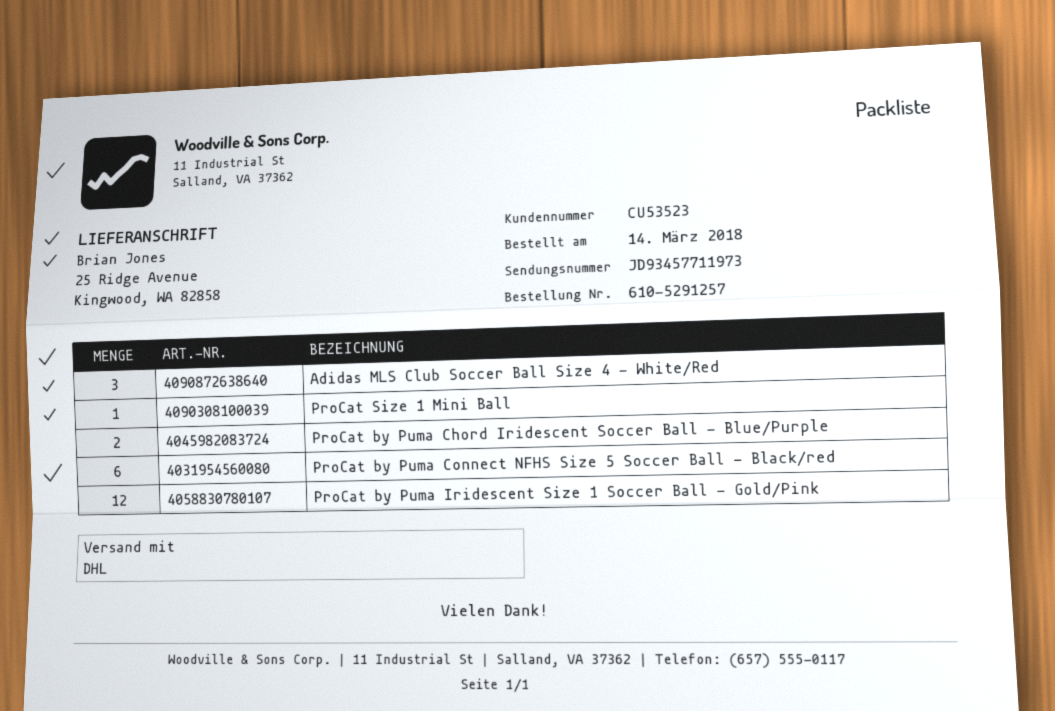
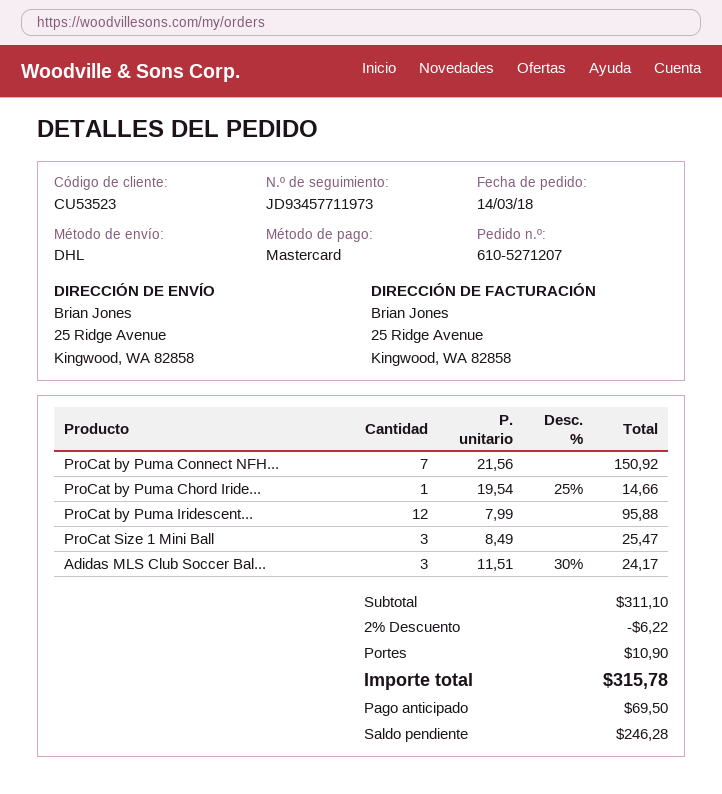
order number: 610-5291257 -> 610-5271207
ProCat Size 1 Mini Ball: 1 -> 3
ProCat by Puma Chord Iridescent Soccer Ball - Blue/Purple: 2 -> 1
ProCat by Puma Connect NFHS Size 5 Soccer Ball - Black/red: 6 -> 7

